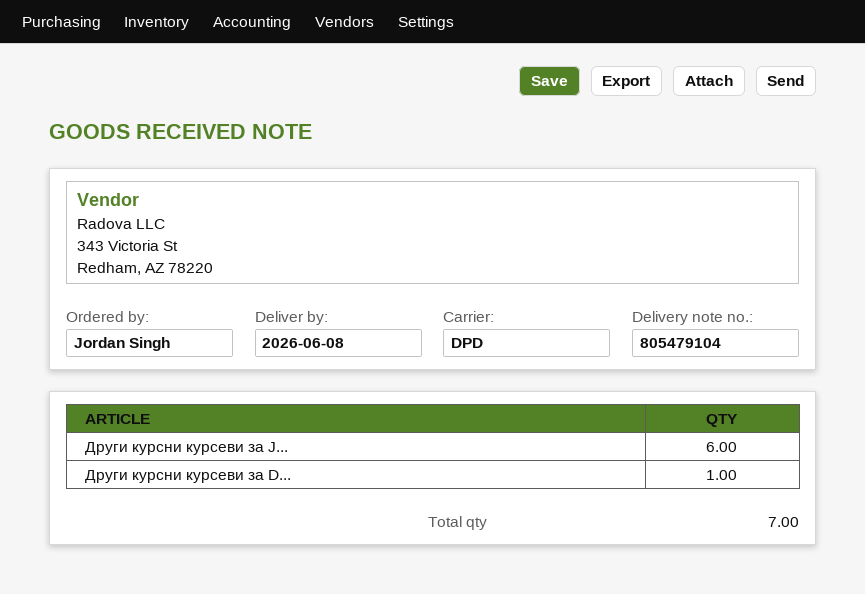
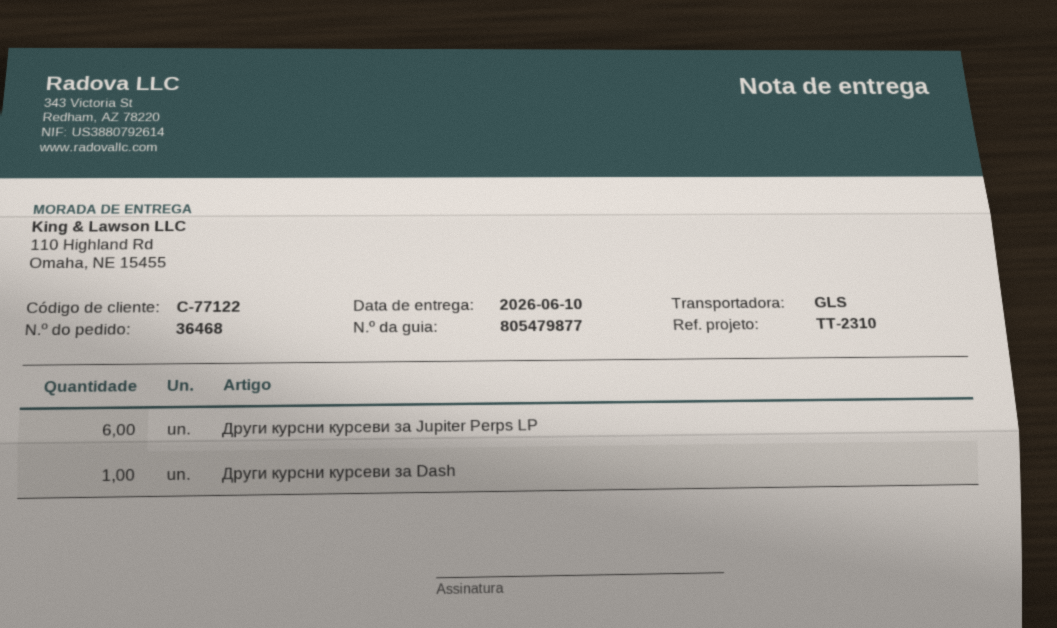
delivery note number: 805479104 -> 805479877
delivery date: 2026-06-08 -> 2026-06-10
shipping method: DPD -> GLS

